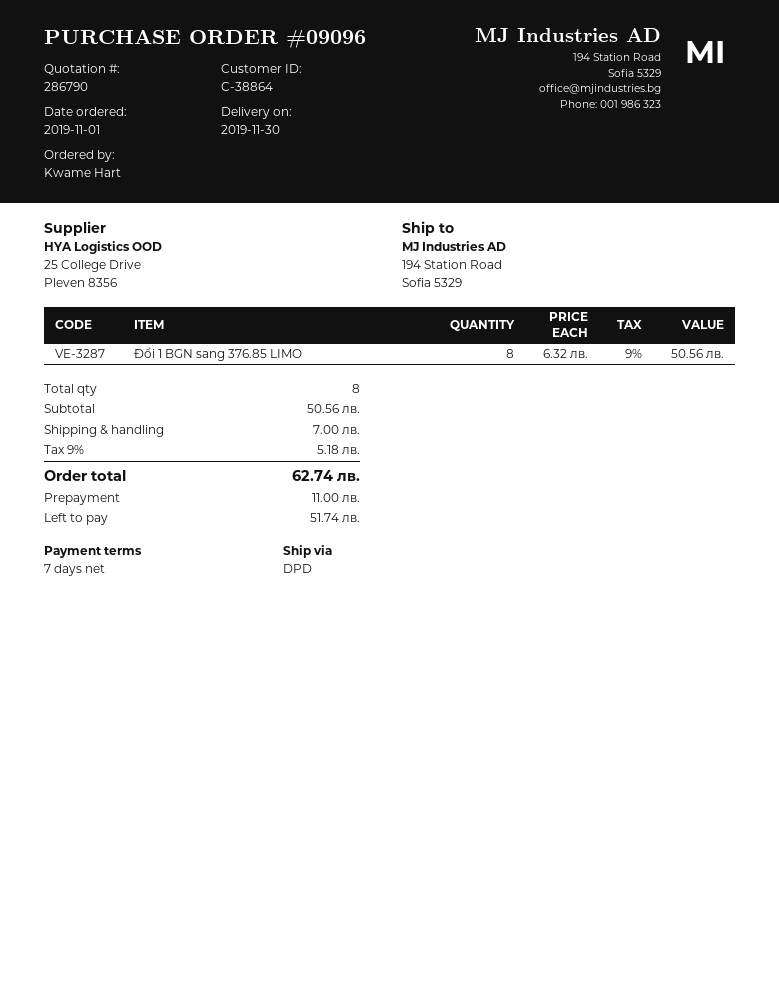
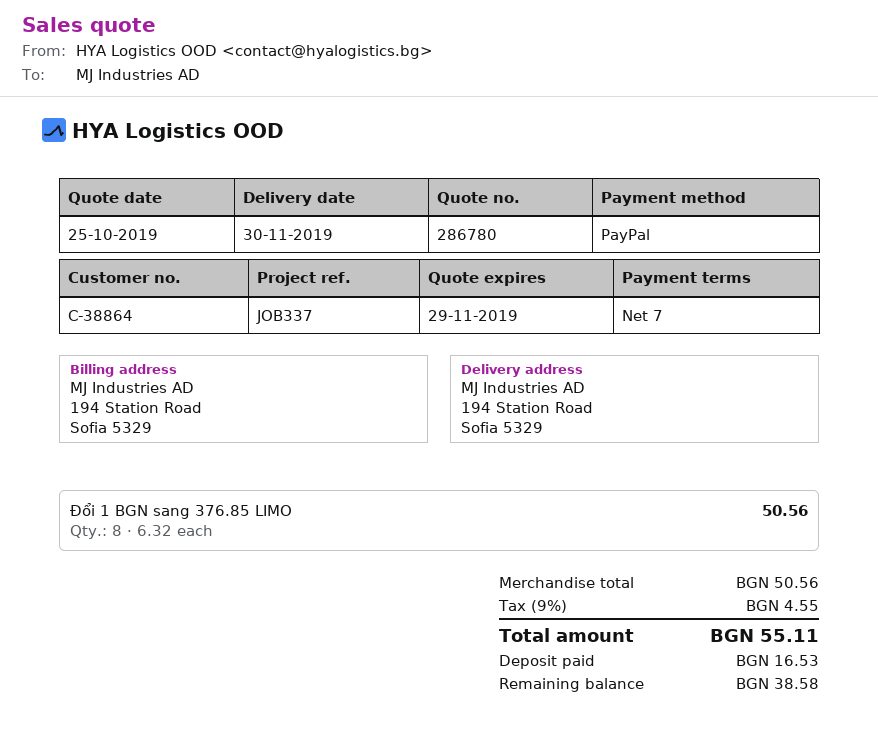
quote number: 286790 -> 286780
shipping: 7.00 -> none
tax: 9% = 5.18 -> 9% = 4.55
total: 62.74 -> 55.11
deposit: 11.00 -> 16.53
balance: 51.74 -> 38.58

